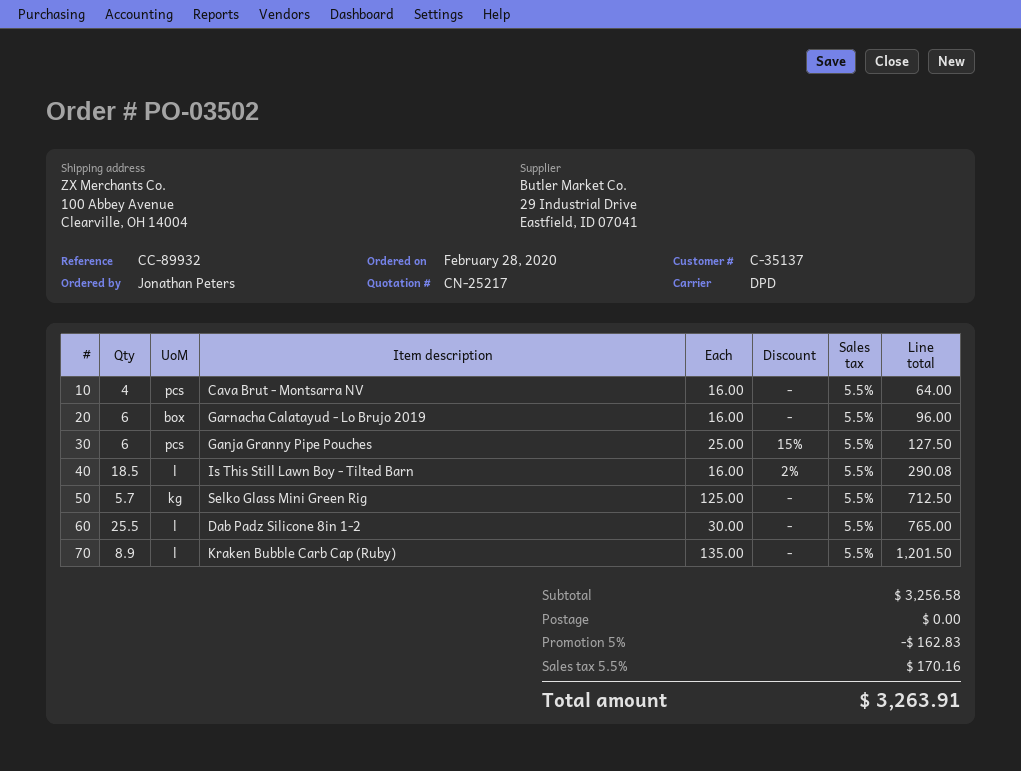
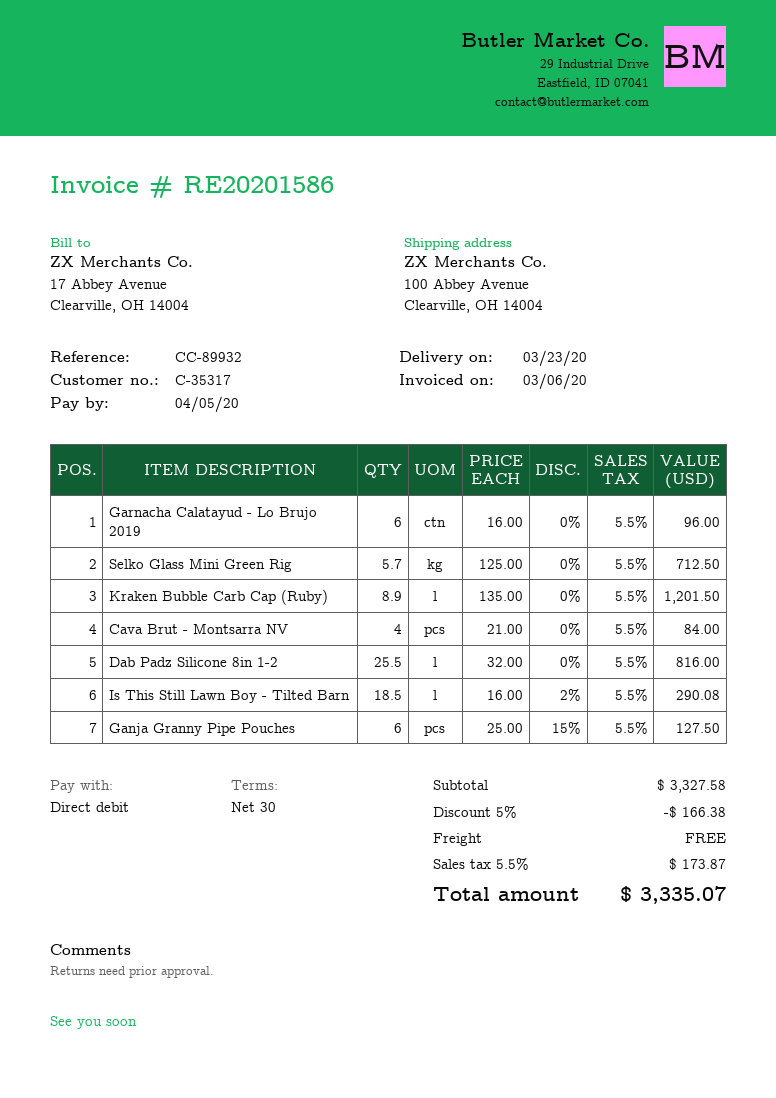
customer number: C-35137 -> C-35317
Cava Brut - Montsarra NV: 4 x 16.00 = 64.00 -> 4 x 21.00 = 84.00
Dab Padz Silicone 8in 1-2: 25.5 x 30.00 = 765.00 -> 25.5 x 32.00 = 816.00
subtotal: 3256.58 -> 3327.58
discount: 5% = 162.83 -> 5% = 166.38
tax: 5.5% = 170.16 -> 5.5% = 173.87
total: 3263.91 -> 3335.07

